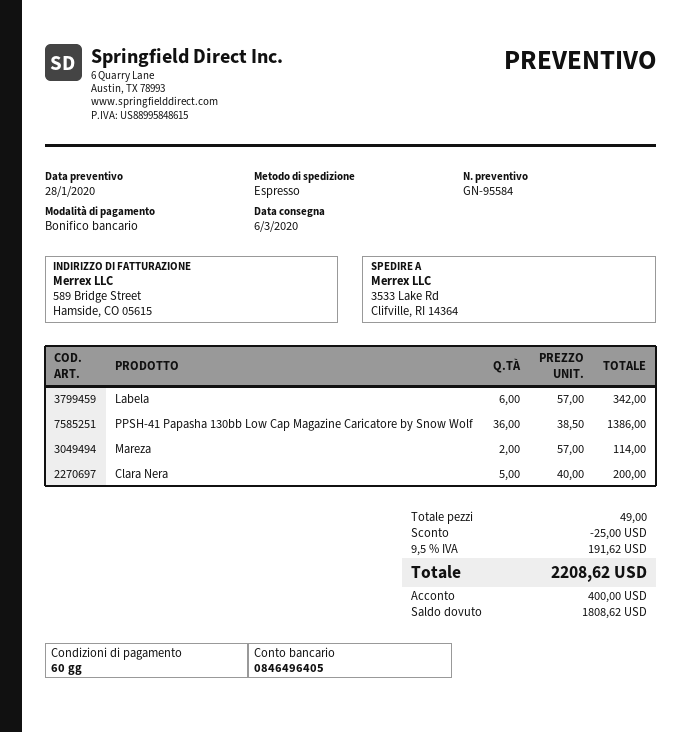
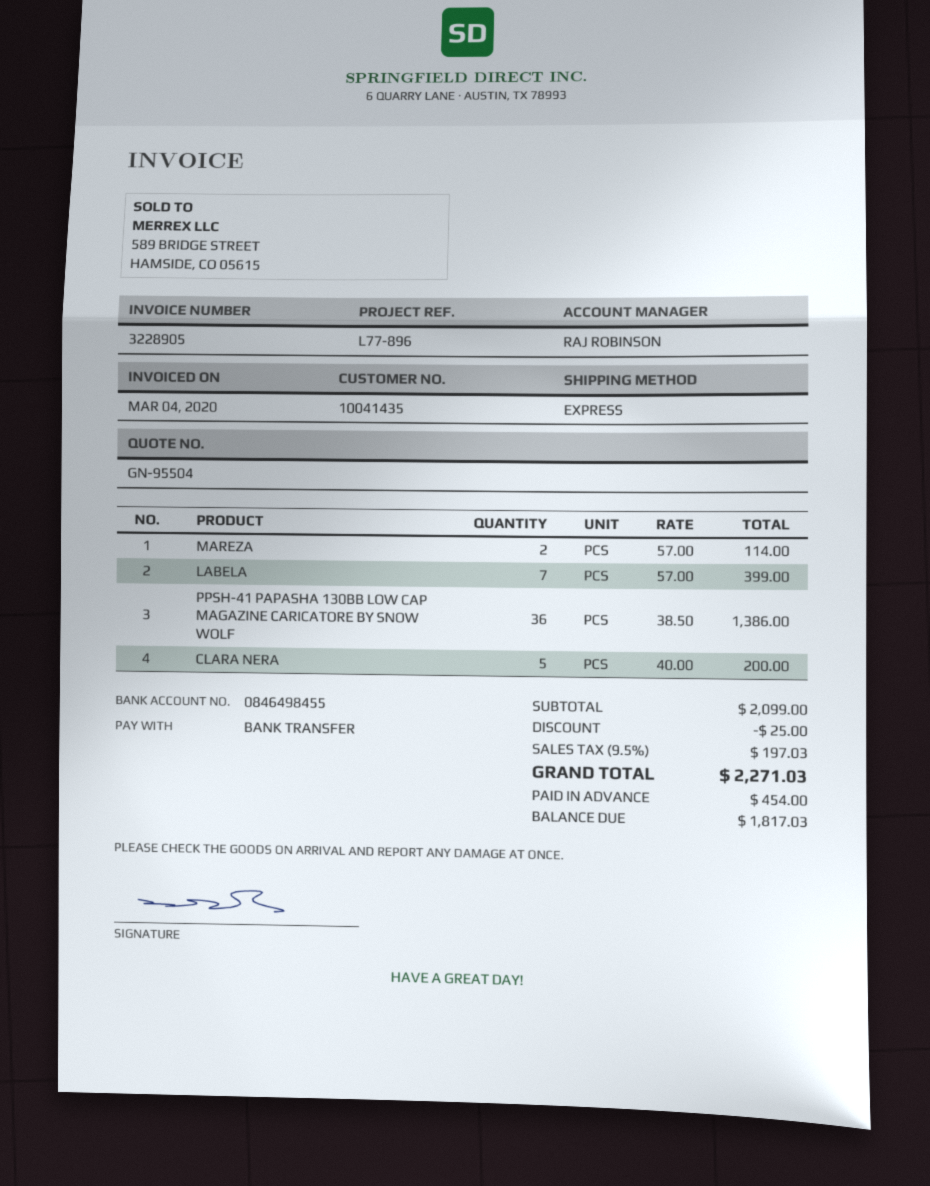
quote number: GN-95584 -> GN-95504
bank account: 0846496405 -> 0846498455
Labela: 6 x 57.00 = 342.00 -> 7 x 57.00 = 399.00
tax: 9.5% = 191.62 -> 9.5% = 197.03
total: 2208.62 -> 2271.03
deposit: 400.00 -> 454.00
balance: 1808.62 -> 1817.03

